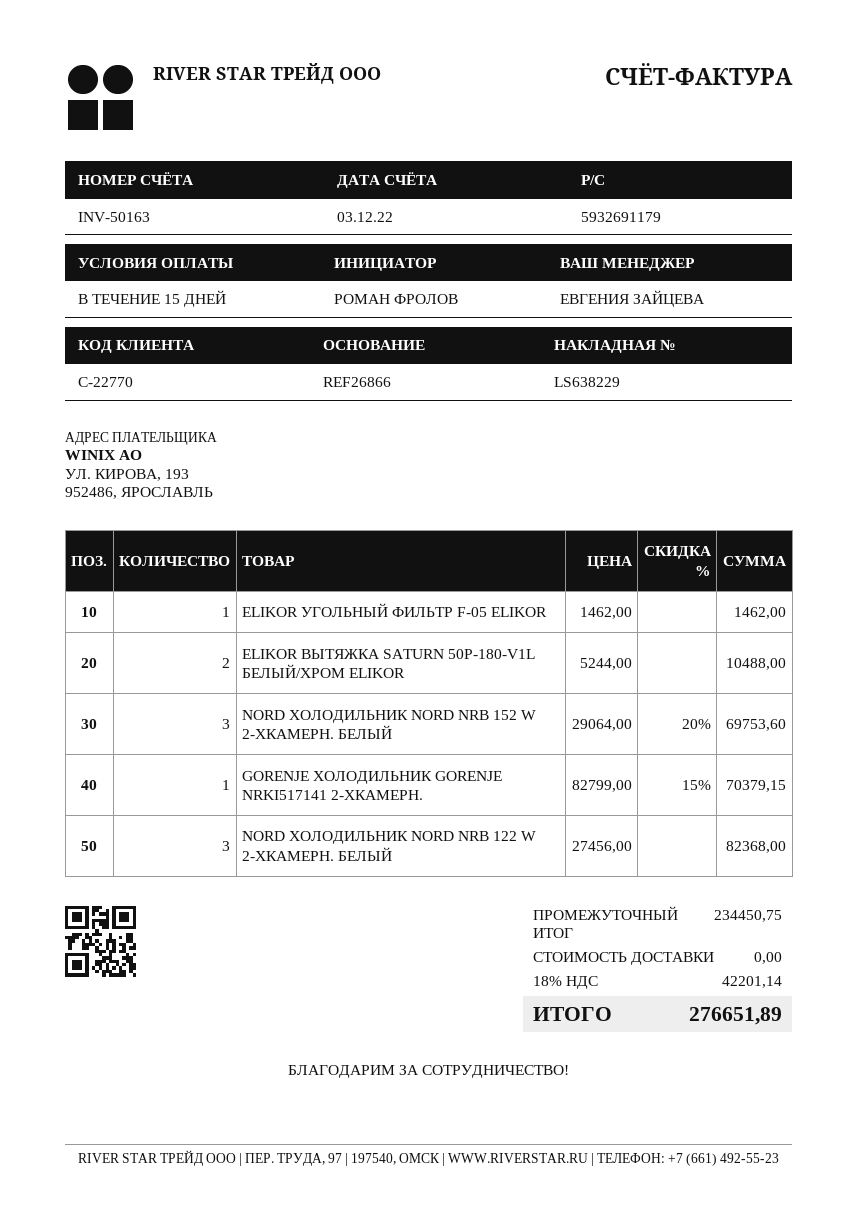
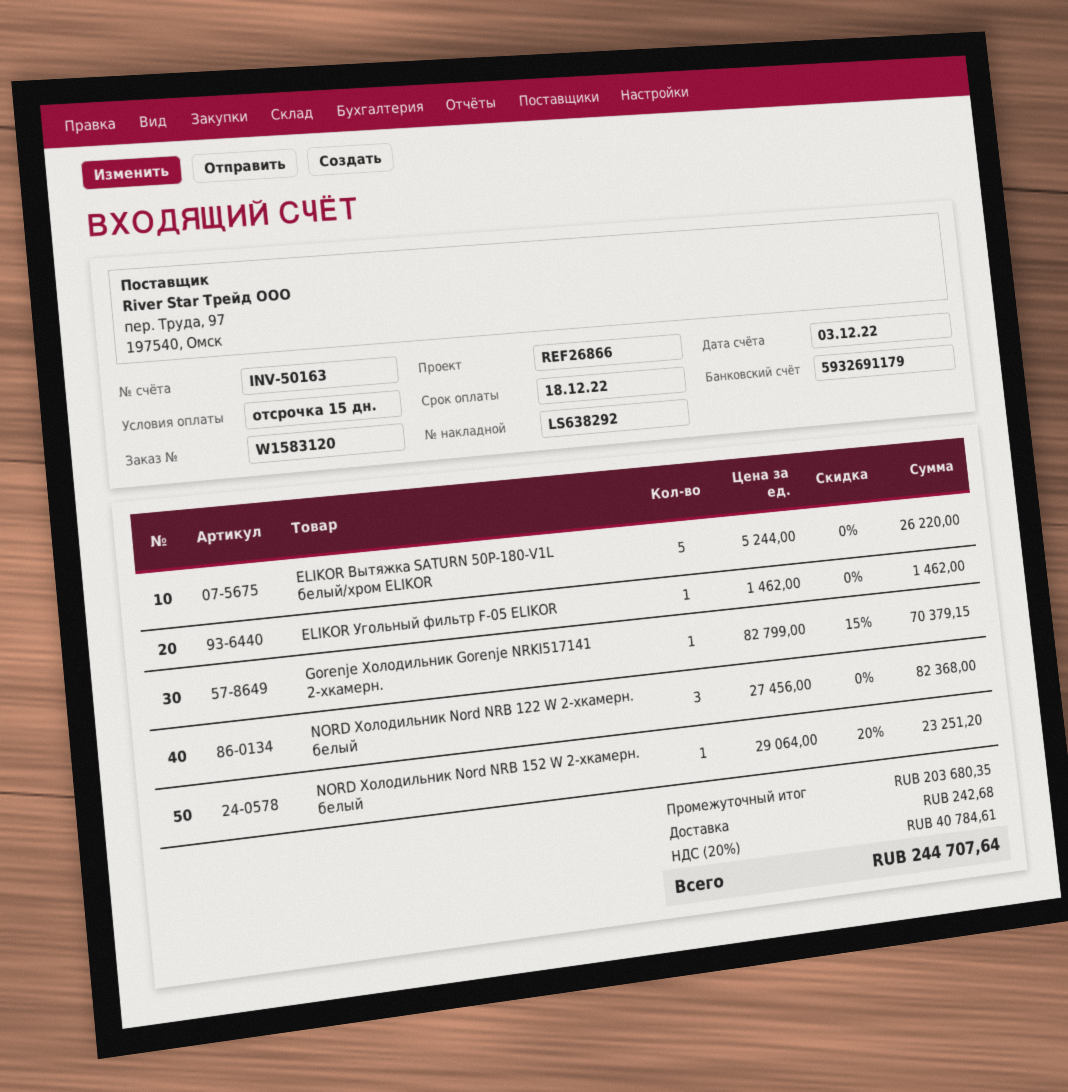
delivery note number: LS638229 -> LS638292
ELIKOR ВЫТЯЖКА SATURN 50P-180-V1L БЕЛЫЙ/ХРОМ ELIKOR: 2 x 5244.00 = 10488.00 -> 5 x 5244.00 = 26220.00
NORD ХОЛОДИЛЬНИК NORD NRB 152 W 2-ХКАМЕРН. БЕЛЫЙ: 3 x 29064.00 - 20% = 69753.60 -> 1 x 29064.00 - 20% = 23251.20
subtotal: 234450.75 -> 203680.35
shipping: 0.00 -> 242.68
tax: 18% = 42201.14 -> 20% = 40784.61
total: 276651.89 -> 244707.64

